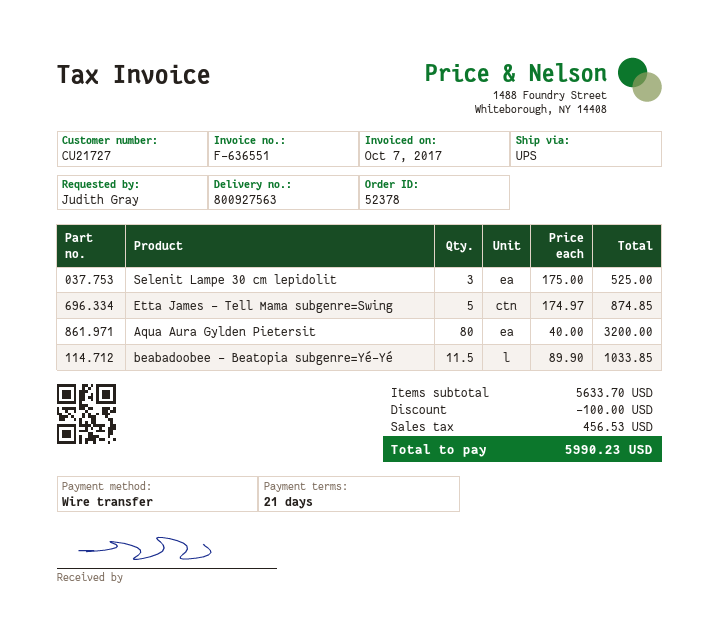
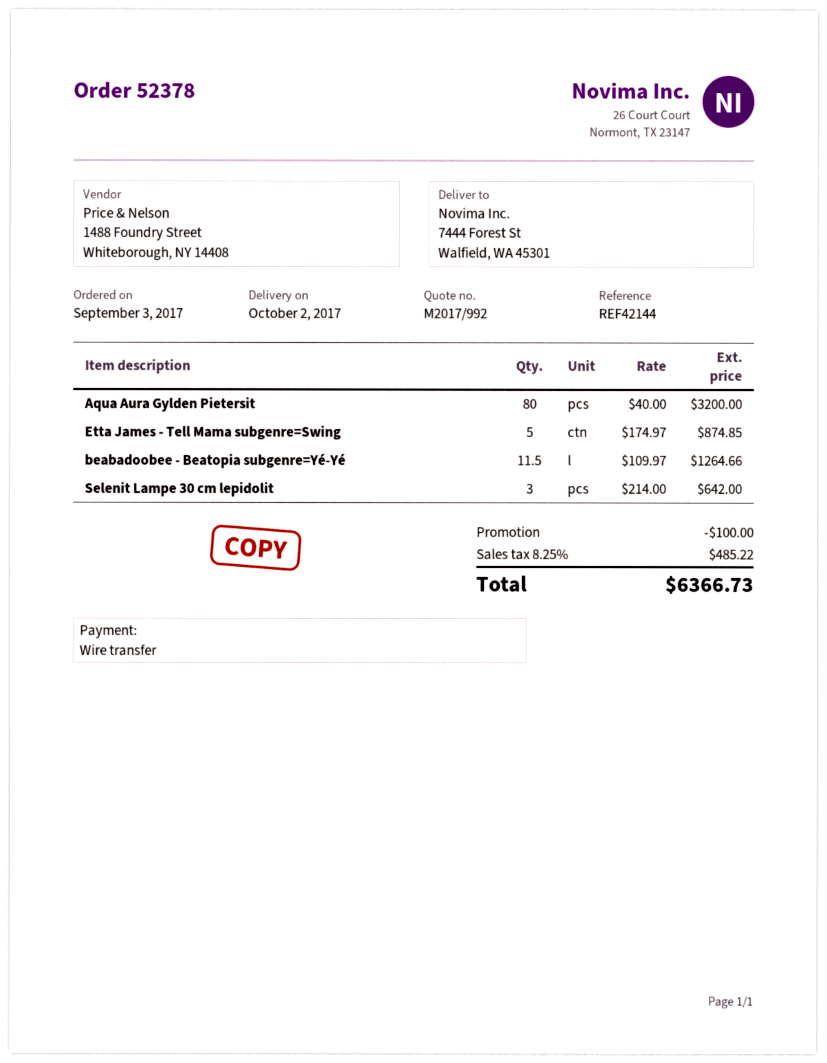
Selenit Lampe 30 cm lepidolit: 3 x 175.00 = 525.00 -> 3 x 214.00 = 642.00
beabadoobee - Beatopia subgenre=Yé-Yé: 11.5 x 89.90 = 1033.85 -> 11.5 x 109.97 = 1264.66
tax: 456.53 -> 485.22
total: 5990.23 -> 6366.73

